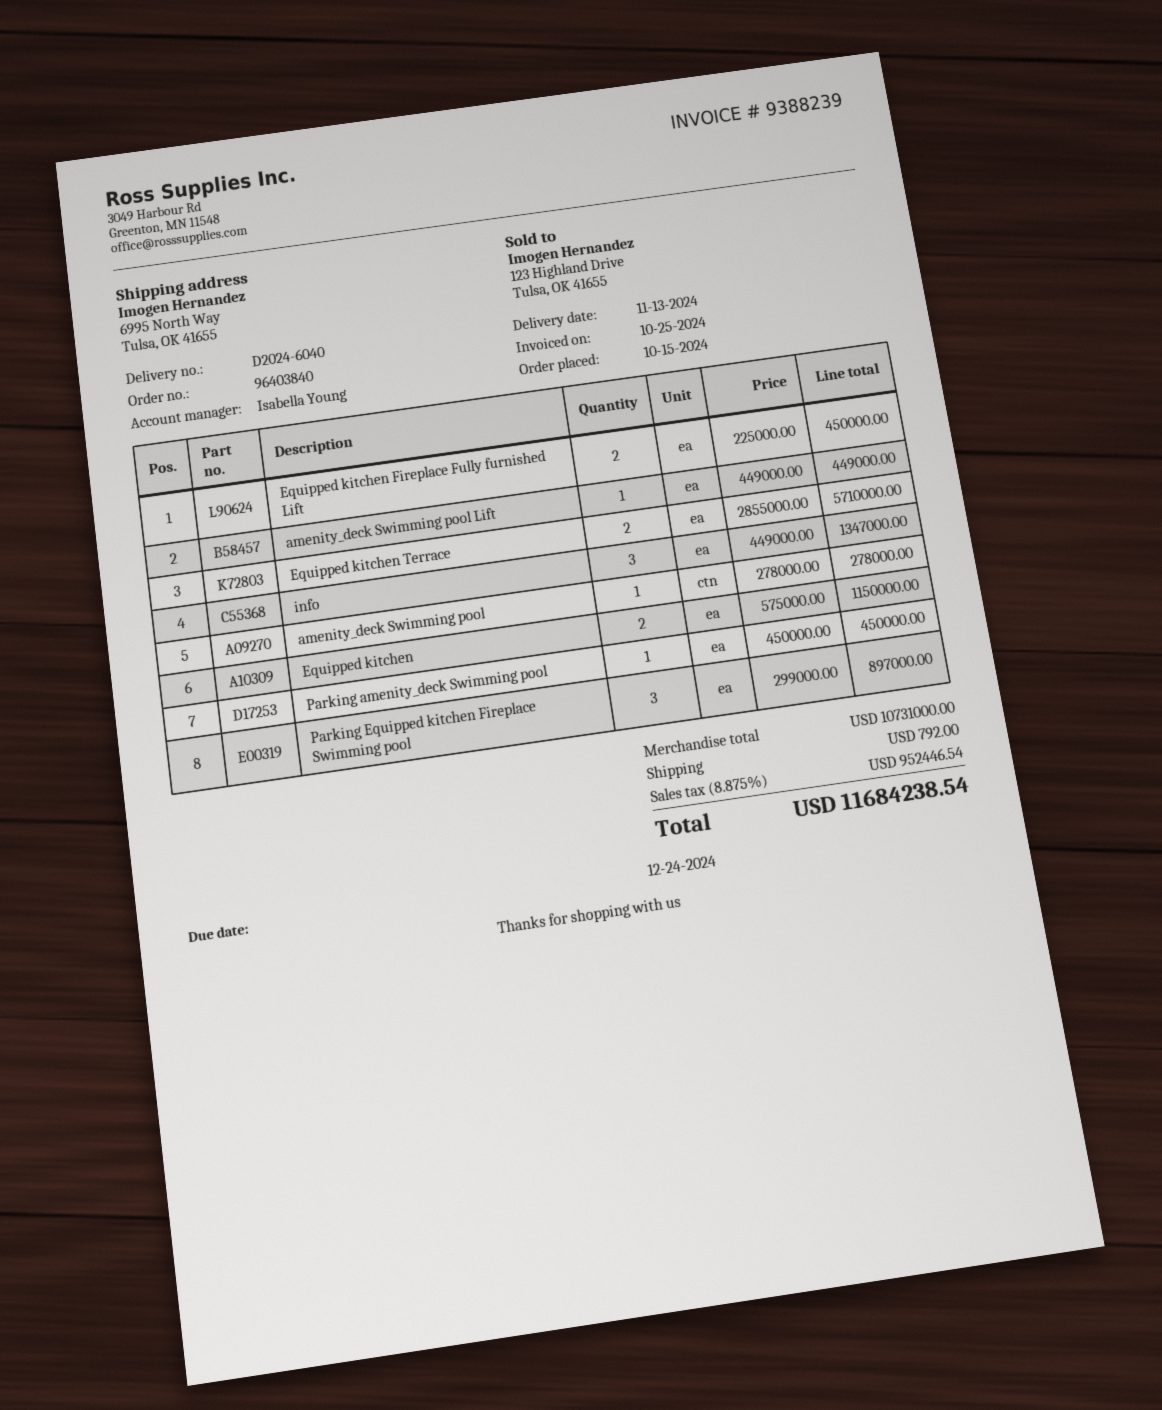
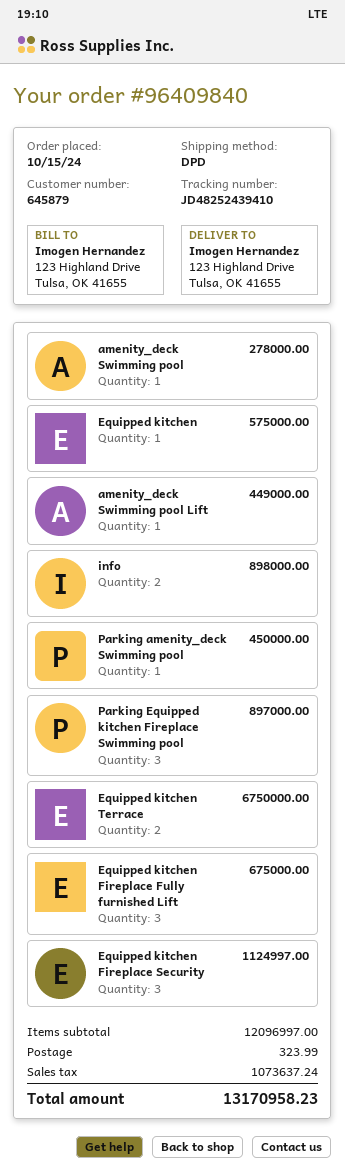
order number: 96403840 -> 96409840
ship to: 6995 North Way, Tulsa, OK 41655 -> 123 Highland Drive, Tulsa, OK 41655
Equipped kitchen Fireplace Fully furnished Lift: 2 for 450000.00 -> 3 for 675000.00
Equipped kitchen Terrace: 2 for 5710000.00 -> 2 for 6750000.00
info: 3 for 1347000.00 -> 2 for 898000.00
Equipped kitchen: 2 for 1150000.00 -> 1 for 575000.00
Equipped kitchen Fireplace Security: none -> 3 for 1124997.00
subtotal: 10731000.00 -> 12096997.00
shipping: 792.00 -> 323.99
tax: 952446.54 -> 1073637.24
total: 11684238.54 -> 13170958.23

